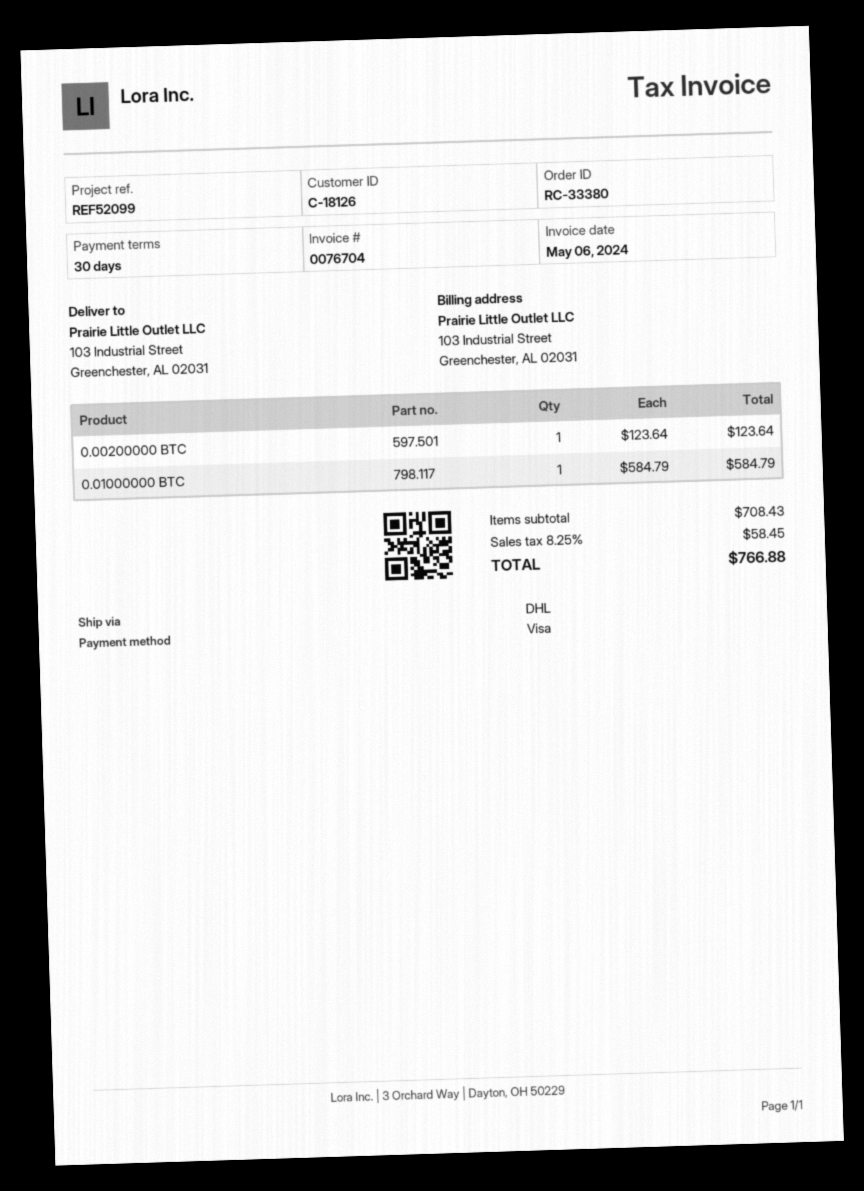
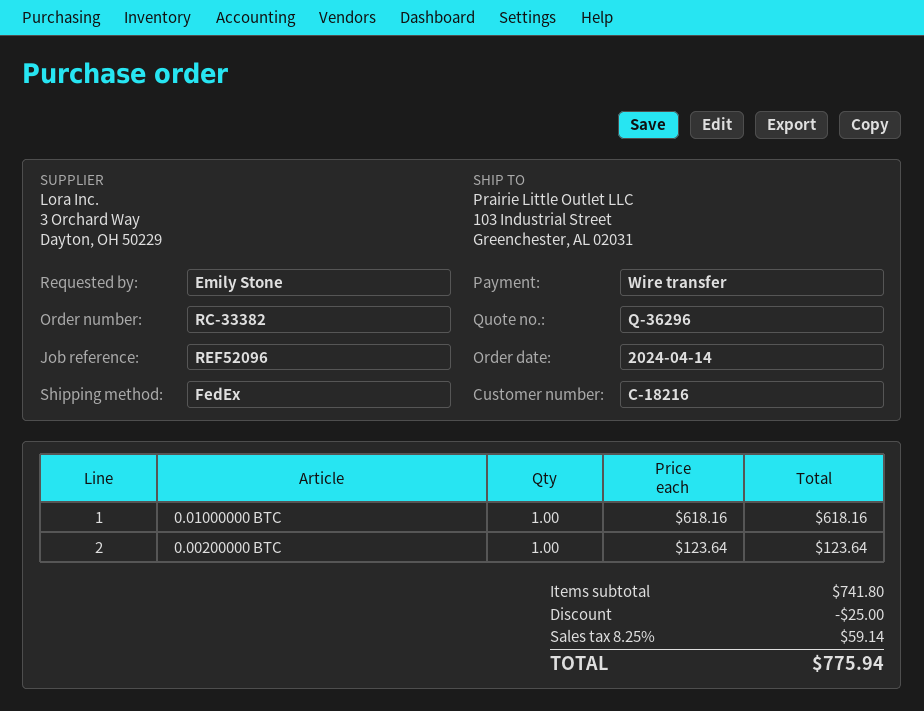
order number: RC-33380 -> RC-33382
customer number: C-18126 -> C-18216
reference: REF52099 -> REF52096
payment method: Visa -> bank transfer
shipping method: DHL -> FedEx
0.01000000 BTC: 1 x 584.79 = 584.79 -> 1 x 618.16 = 618.16
subtotal: 708.43 -> 741.80
discount: none -> 25.00
tax: 8.25% = 58.45 -> 8.25% = 59.14
total: 766.88 -> 775.94

